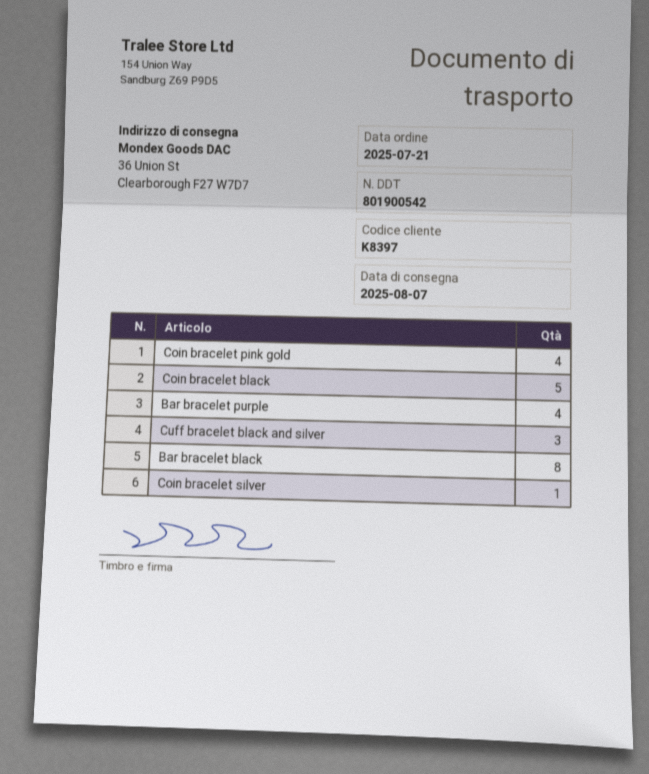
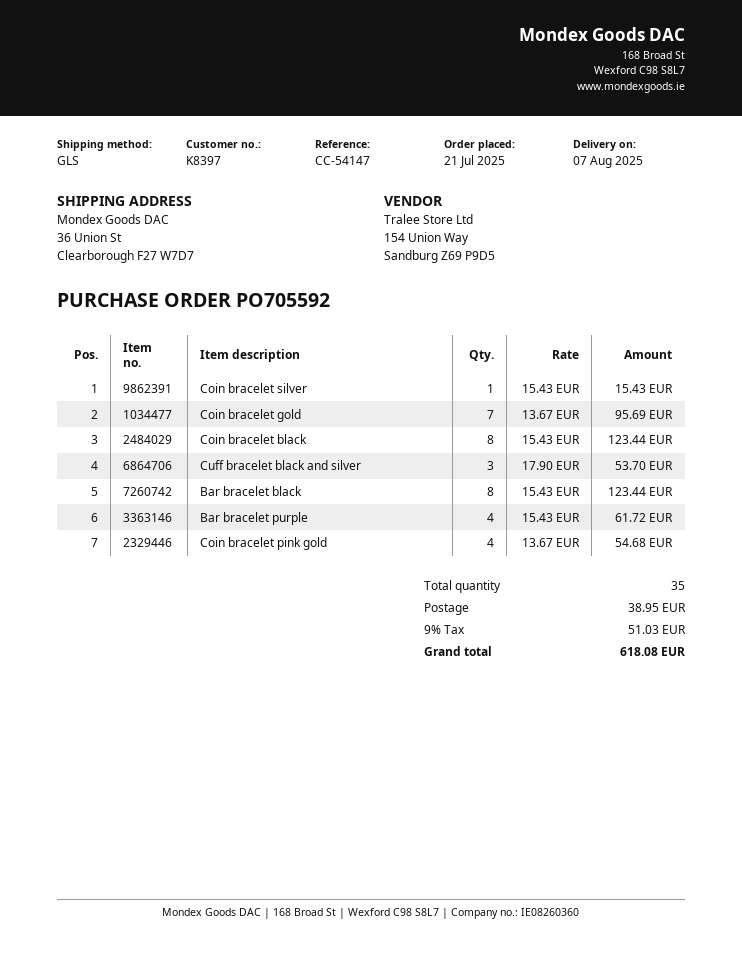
Coin bracelet black: 5 -> 8
Coin bracelet gold: none -> 7

